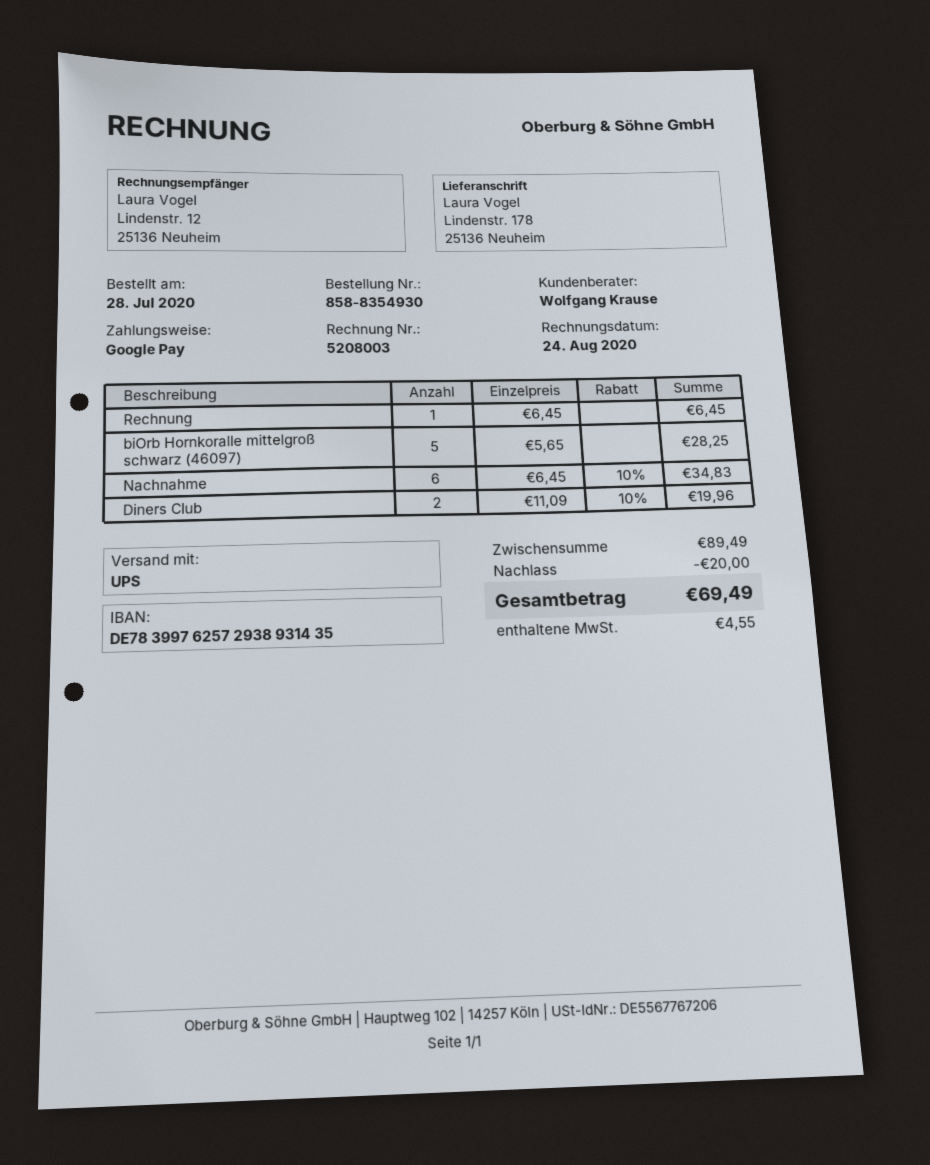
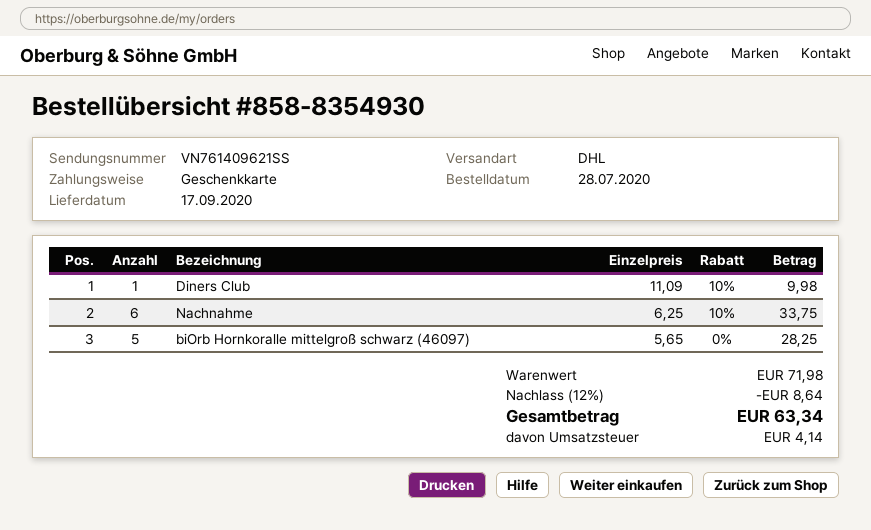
payment method: Google Pay -> gift card
shipping method: UPS -> DHL
Rechnung: 1 x 6.45 = 6.45 -> none
Nachnahme: 6 x 6.45 - 10% = 34.83 -> 6 x 6.25 - 10% = 33.75
Diners Club: 2 x 11.09 - 10% = 19.96 -> 1 x 11.09 - 10% = 9.98
subtotal: 89.49 -> 71.98
discount: 20.00 -> 8.64
tax: 4.55 -> 4.14
total: 69.49 -> 63.34

